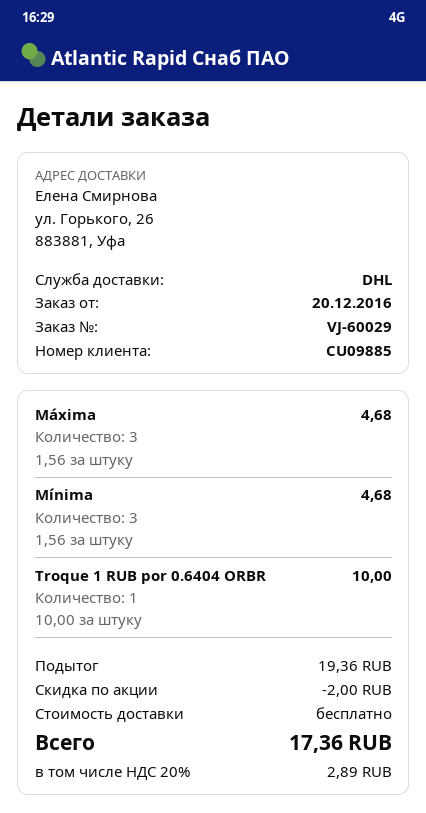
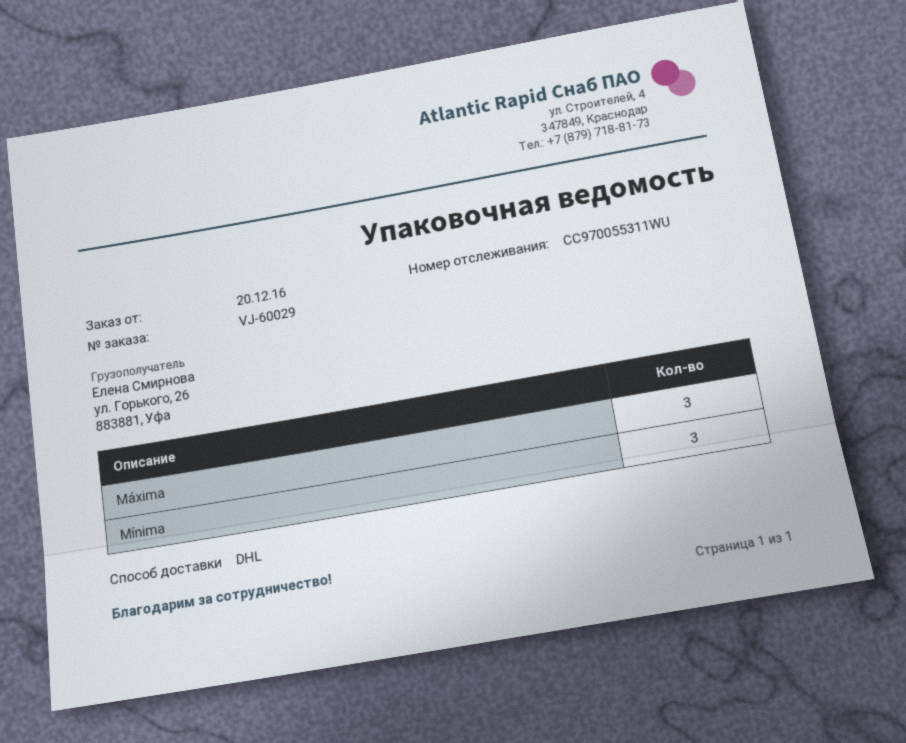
Troque 1 RUB por 0.6404 ORBR: 1 -> none

